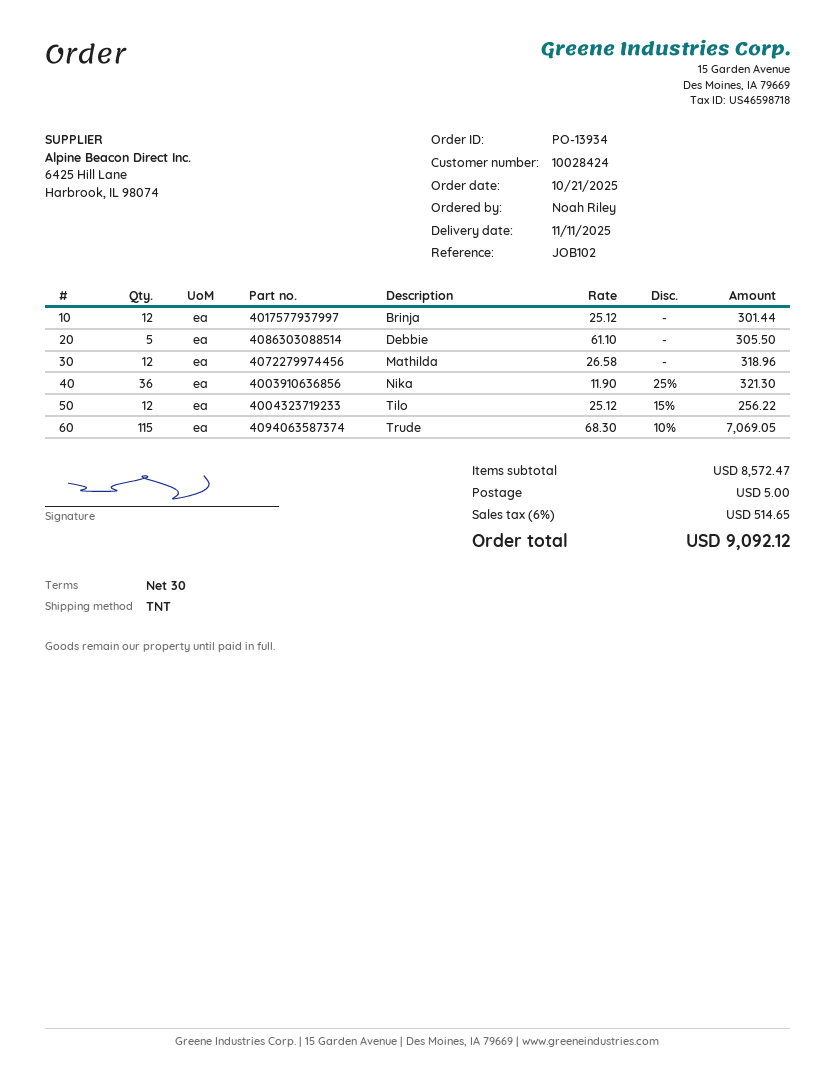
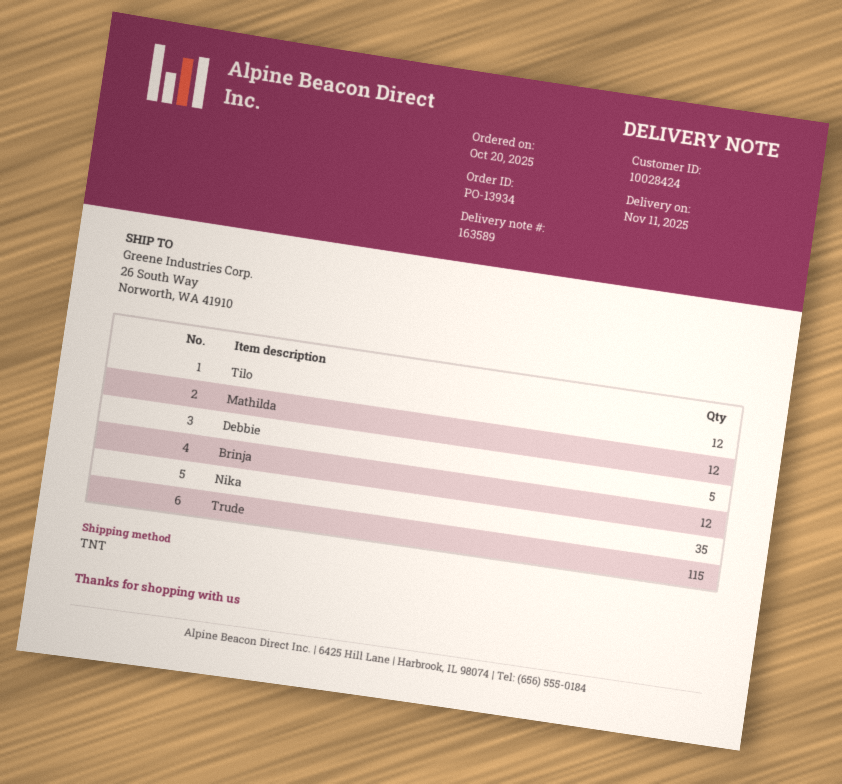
order date: 2025-10-21 -> 2025-10-20
Nika: 36 -> 35

